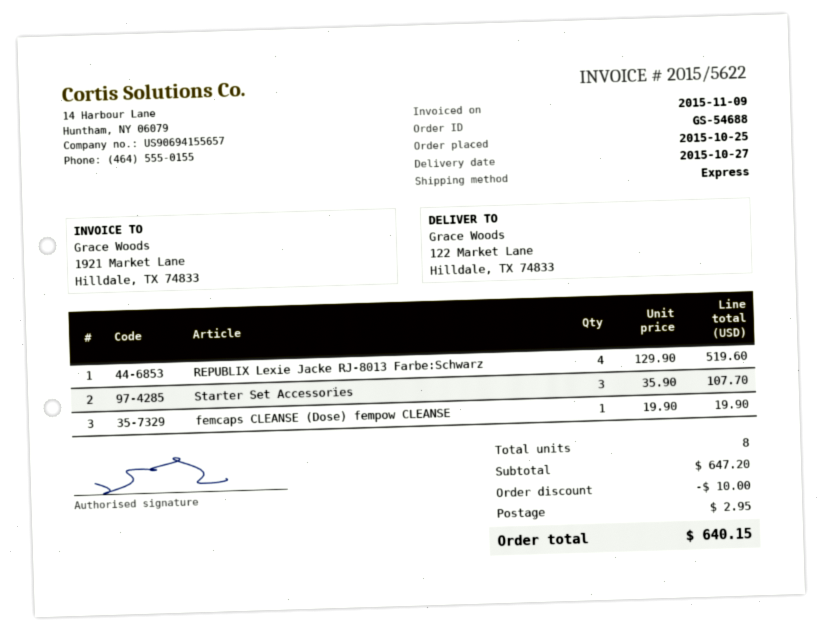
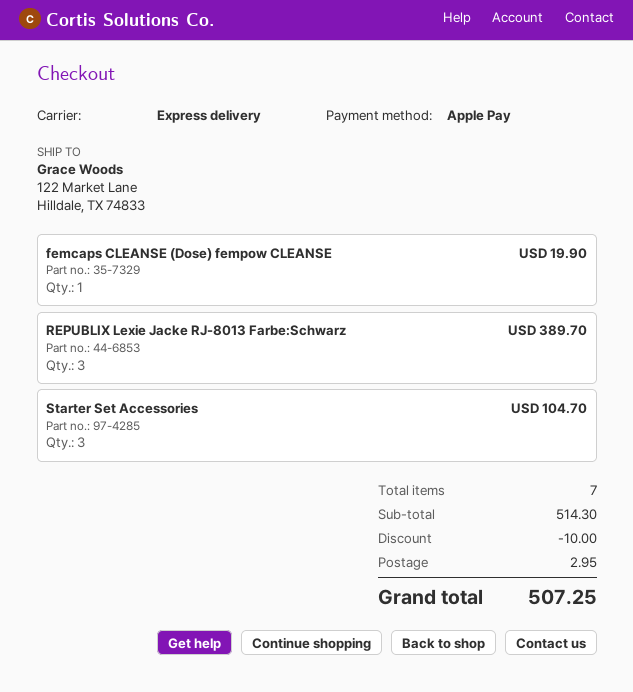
REPUBLIX Lexie Jacke RJ-8013 Farbe:Schwarz: 4 for 519.60 -> 3 for 389.70
Starter Set Accessories: 3 for 107.70 -> 3 for 104.70
total quantity: 8 -> 7
subtotal: 647.20 -> 514.30
total: 640.15 -> 507.25

